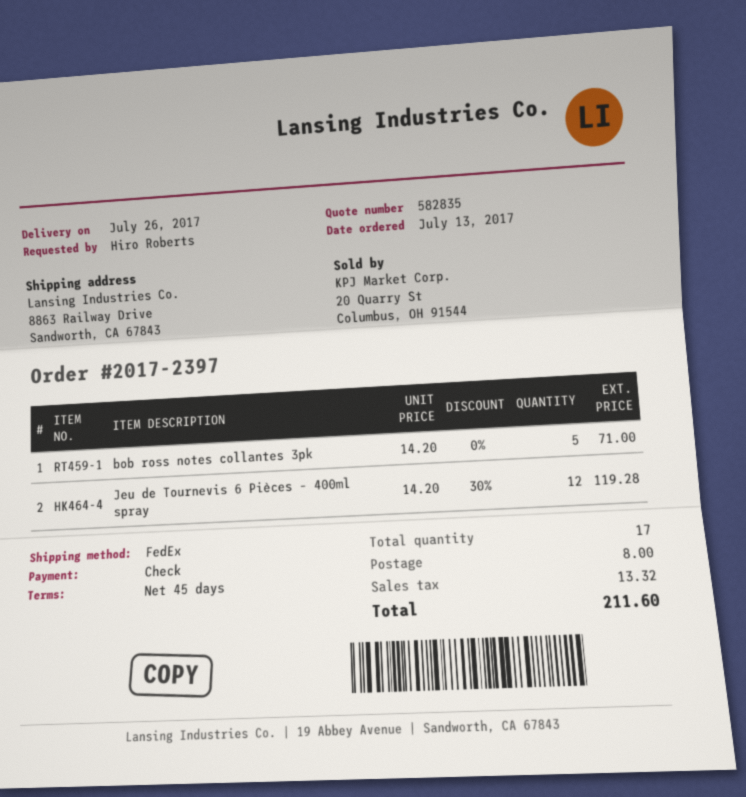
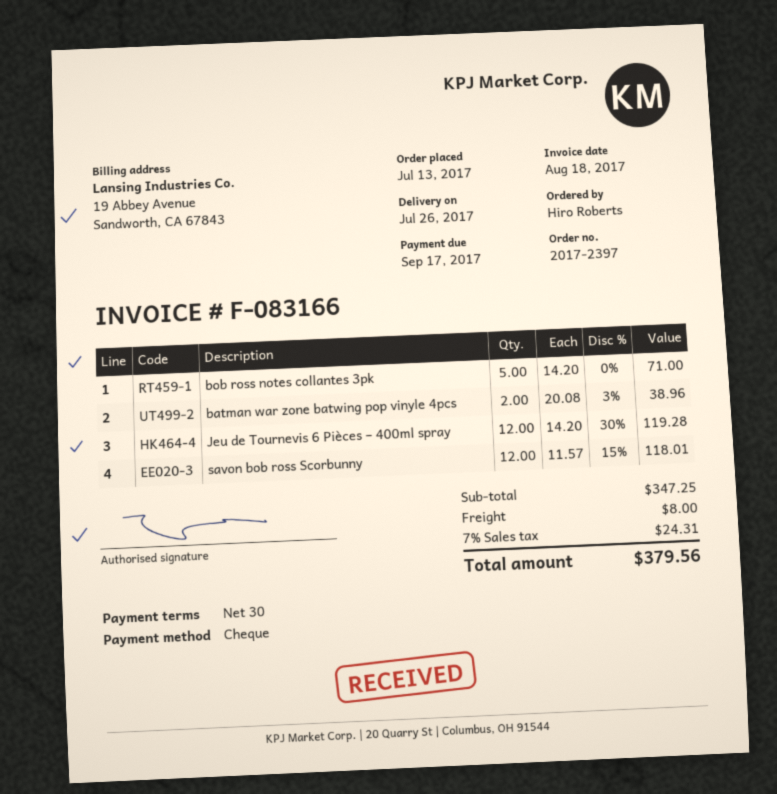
payment terms: 45 days -> 30 days
batman war zone batwing pop vinyle 4pcs: none -> 2 x 20.08 - 3% = 38.96
savon bob ross Scorbunny: none -> 12 x 11.57 - 15% = 118.01
tax: 13.32 -> 24.31
total: 211.60 -> 379.56

